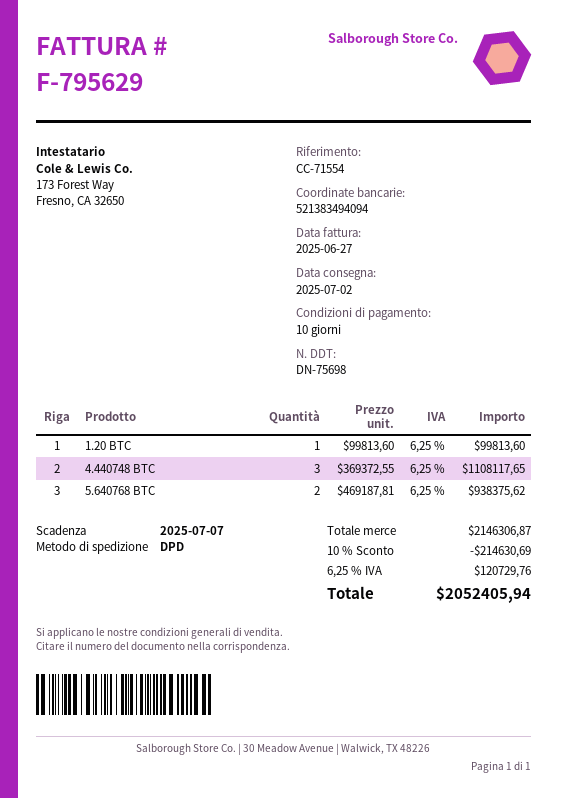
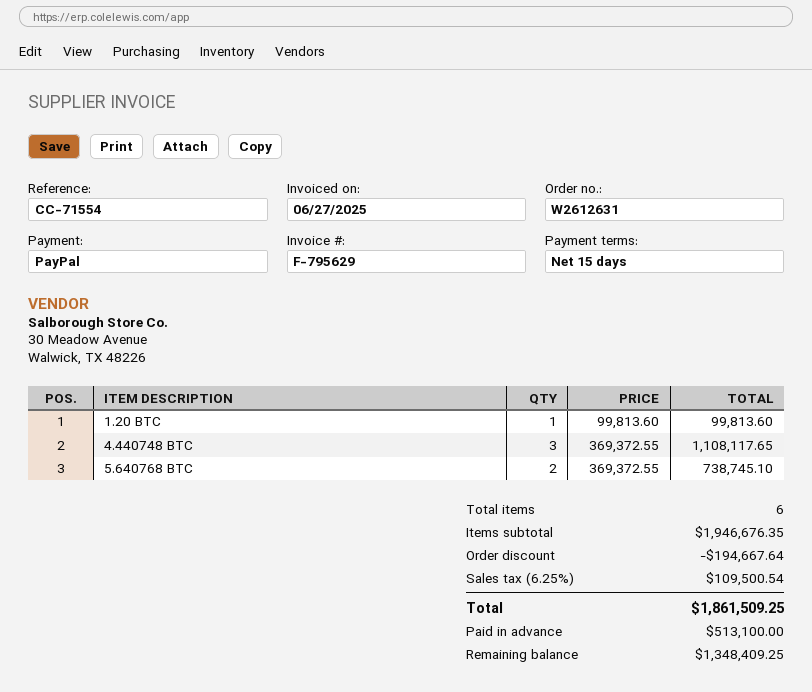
payment terms: 10 days -> 15 days
5.640768 BTC: 2 x 469187.81 = 938375.62 -> 2 x 369372.55 = 738745.10
subtotal: 2146306.87 -> 1946676.35
discount: 214630.69 -> 194667.64
tax: 6.25% = 120729.76 -> 6.25% = 109500.54
total: 2052405.94 -> 1861509.25

